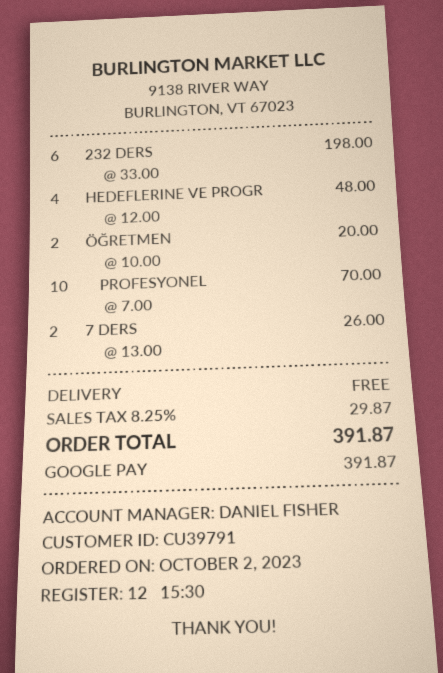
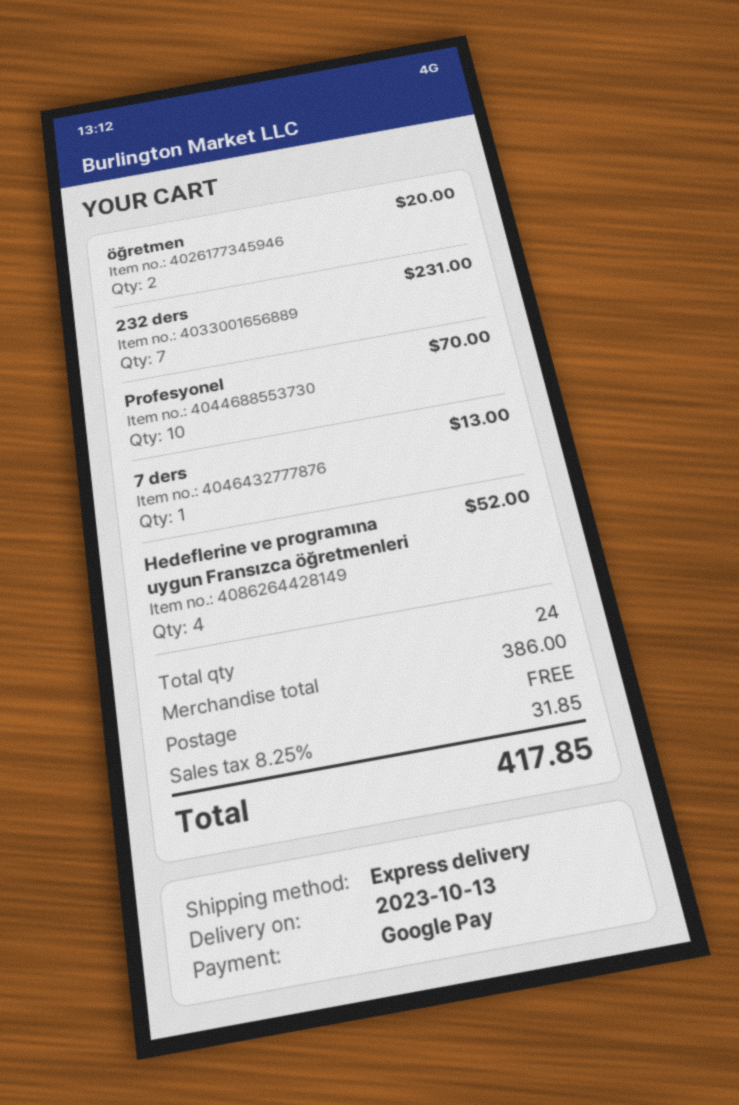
232 DERS: 6 for 198.00 -> 7 for 231.00
HEDEFLERINE VE PROGR: 4 for 48.00 -> 4 for 52.00
7 DERS: 2 for 26.00 -> 1 for 13.00
tax: 8.25% = 29.87 -> 8.25% = 31.85
total: 391.87 -> 417.85

